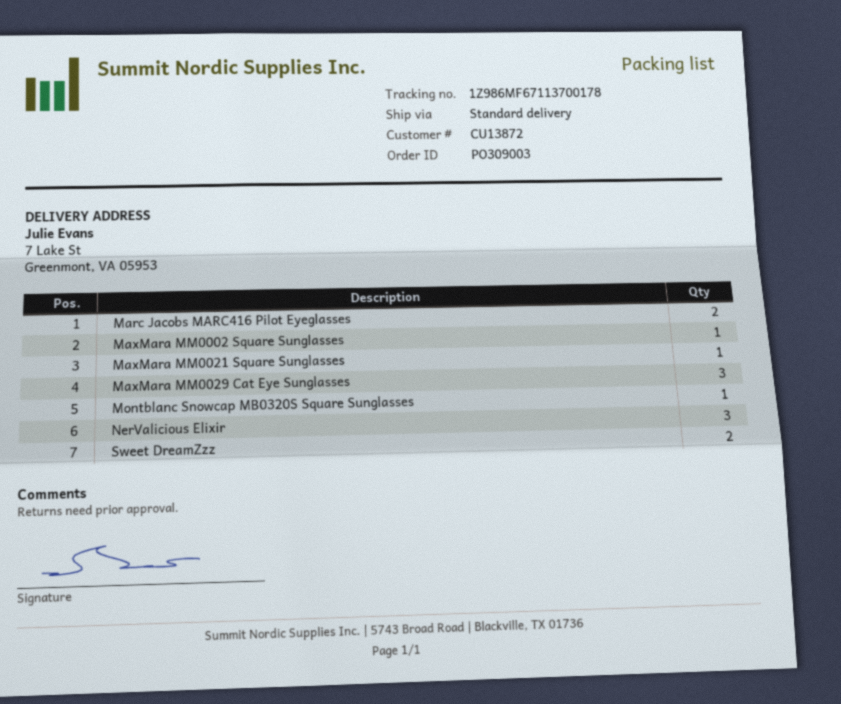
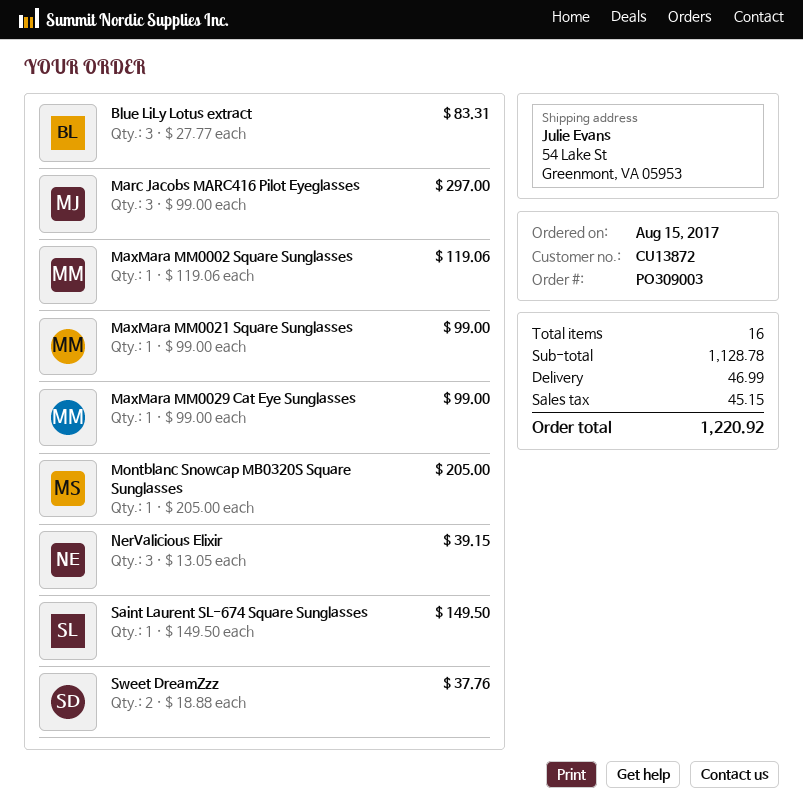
ship to: 7 Lake St, Greenmont, VA 05953 -> 54 Lake St, Greenmont, VA 05953
Marc Jacobs MARC416 Pilot Eyeglasses: 2 -> 3
MaxMara MM0029 Cat Eye Sunglasses: 3 -> 1
Blue LiLy Lotus extract: none -> 3
Saint Laurent SL-674 Square Sunglasses: none -> 1

